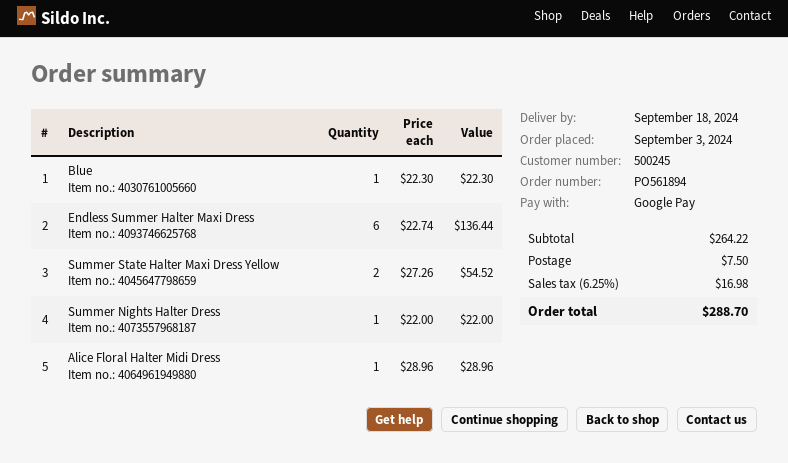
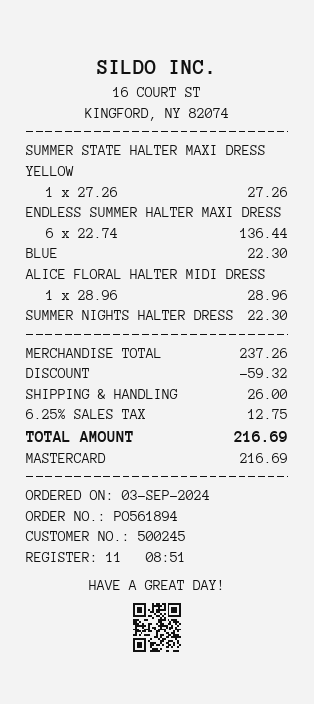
payment method: Google Pay -> Mastercard
Summer State Halter Maxi Dress Yellow: 2 x 27.26 = 54.52 -> 1 x 27.26 = 27.26
Summer Nights Halter Dress: 1 x 22.00 = 22.00 -> 1 x 22.30 = 22.30
subtotal: 264.22 -> 237.26
discount: none -> 59.32
shipping: 7.50 -> 26.00
tax: 6.25% = 16.98 -> 6.25% = 12.75
total: 288.70 -> 216.69

